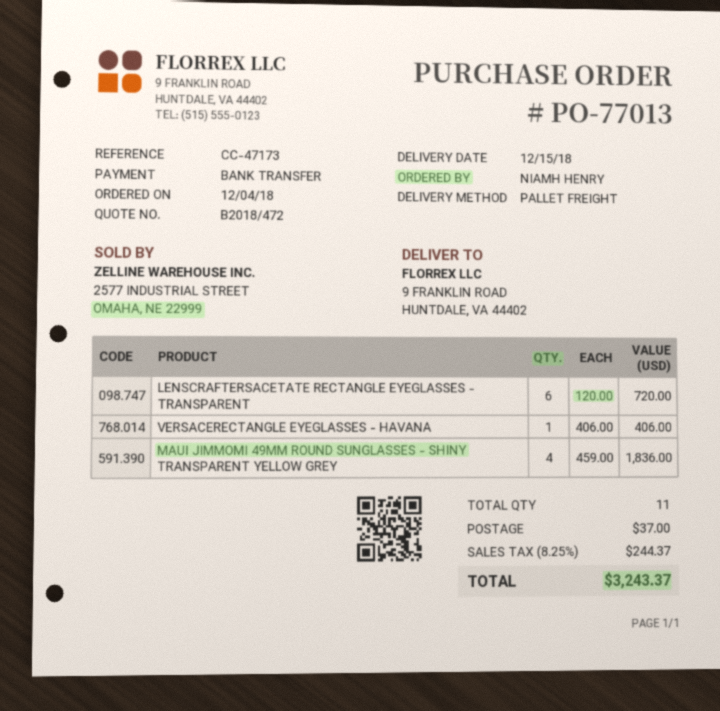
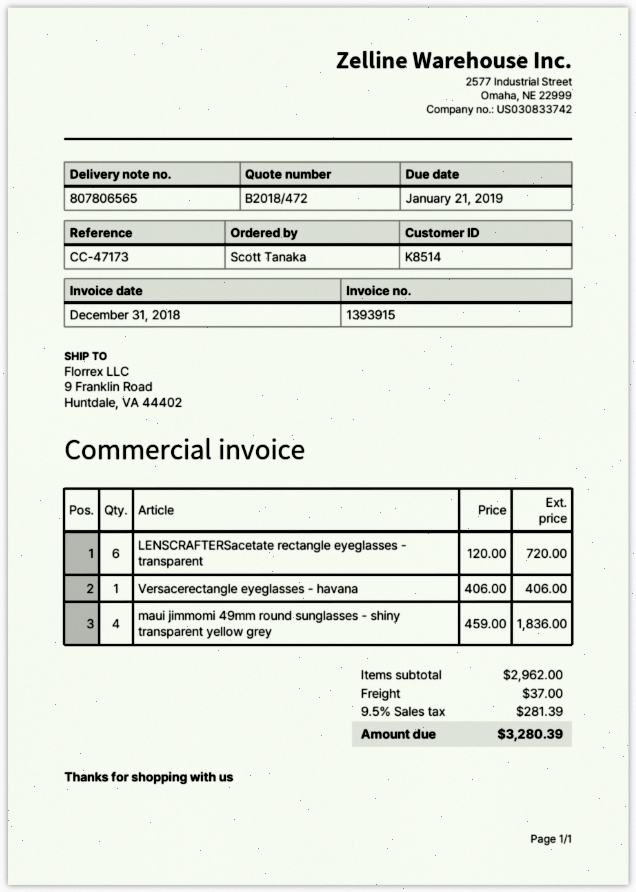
ordered by: NIAMH HENRY -> Scott Tanaka
tax: 8.25% = 244.37 -> 9.5% = 281.39
total: 3243.37 -> 3280.39

